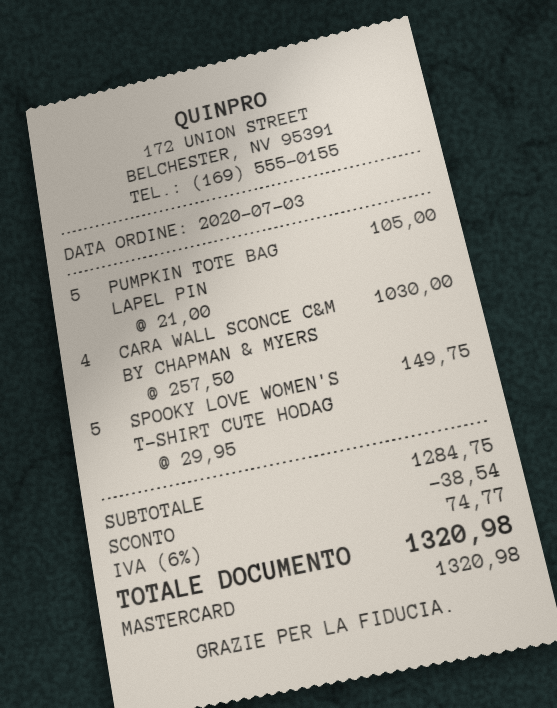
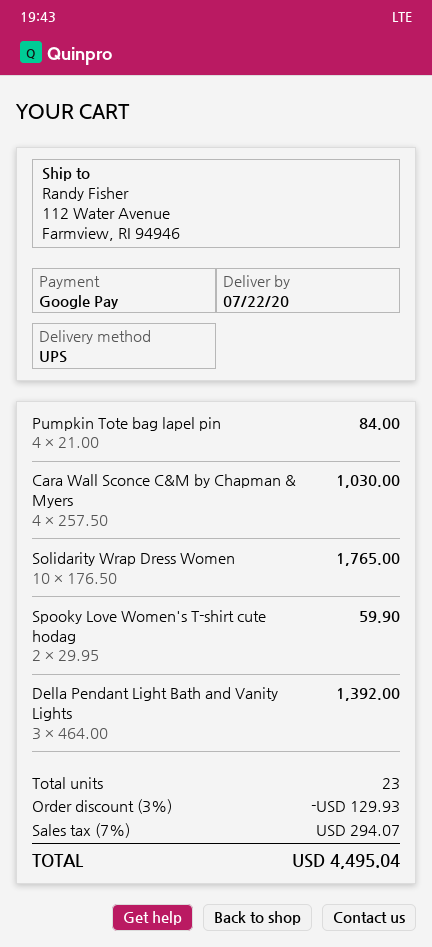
payment method: Mastercard -> Google Pay
PUMPKIN TOTE BAG LAPEL PIN: 5 x 21.00 = 105.00 -> 4 x 21.00 = 84.00
SPOOKY LOVE WOMEN'S T-SHIRT CUTE HODAG: 5 x 29.95 = 149.75 -> 2 x 29.95 = 59.90
Solidarity Wrap Dress Women: none -> 10 x 176.50 = 1765.00
Della Pendant Light Bath and Vanity Lights: none -> 3 x 464.00 = 1392.00
discount: 38.54 -> 129.93
tax: 6% = 74.77 -> 7% = 294.07
total: 1320.98 -> 4495.04

